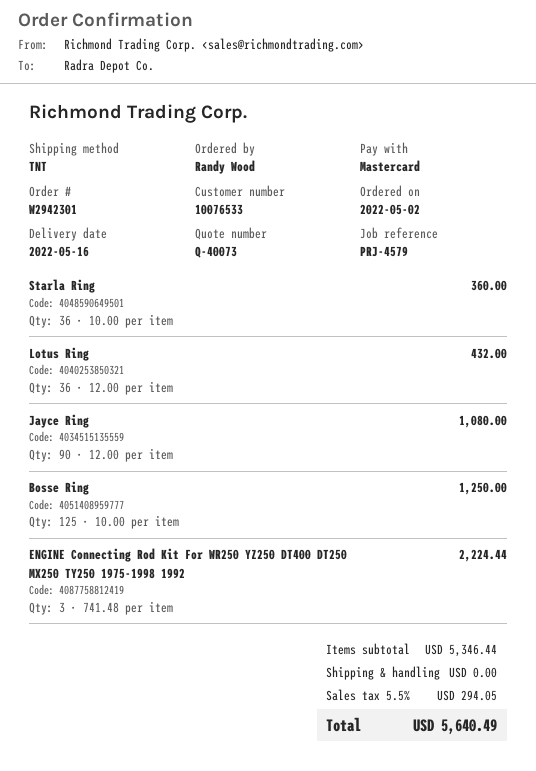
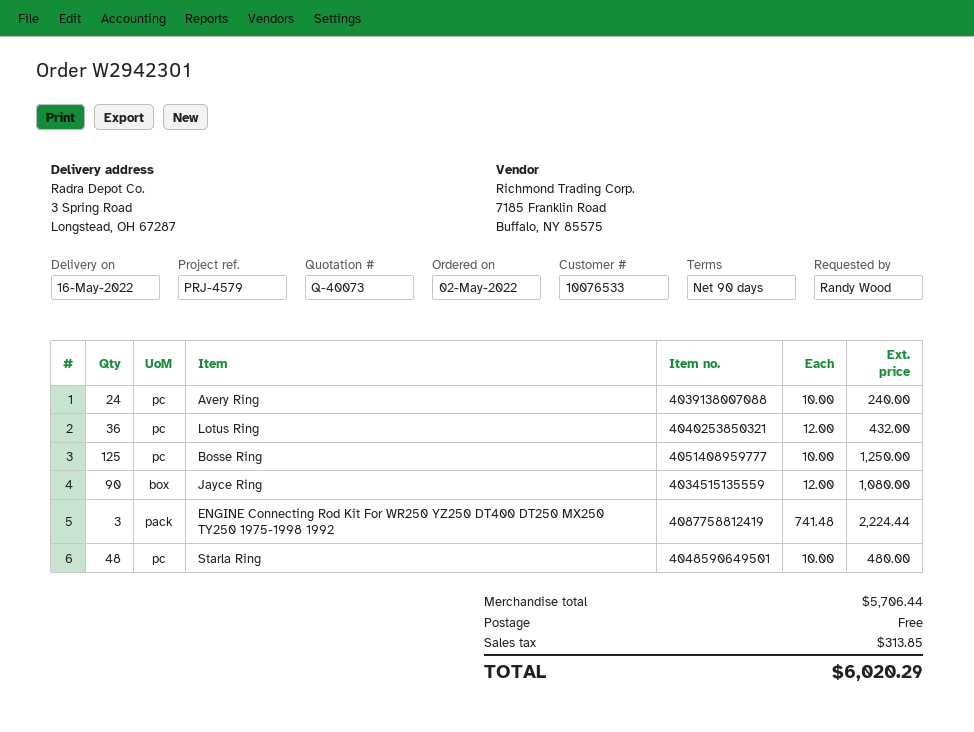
Starla Ring: 36 x 10.00 = 360.00 -> 48 x 10.00 = 480.00
Avery Ring: none -> 24 x 10.00 = 240.00
subtotal: 5346.44 -> 5706.44
tax: 294.05 -> 313.85
total: 5640.49 -> 6020.29

